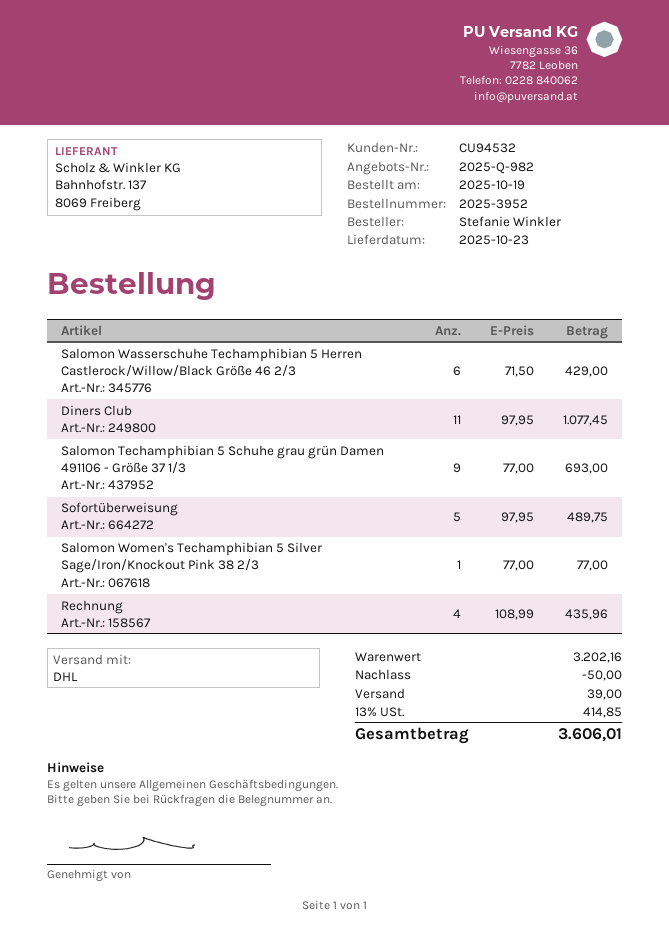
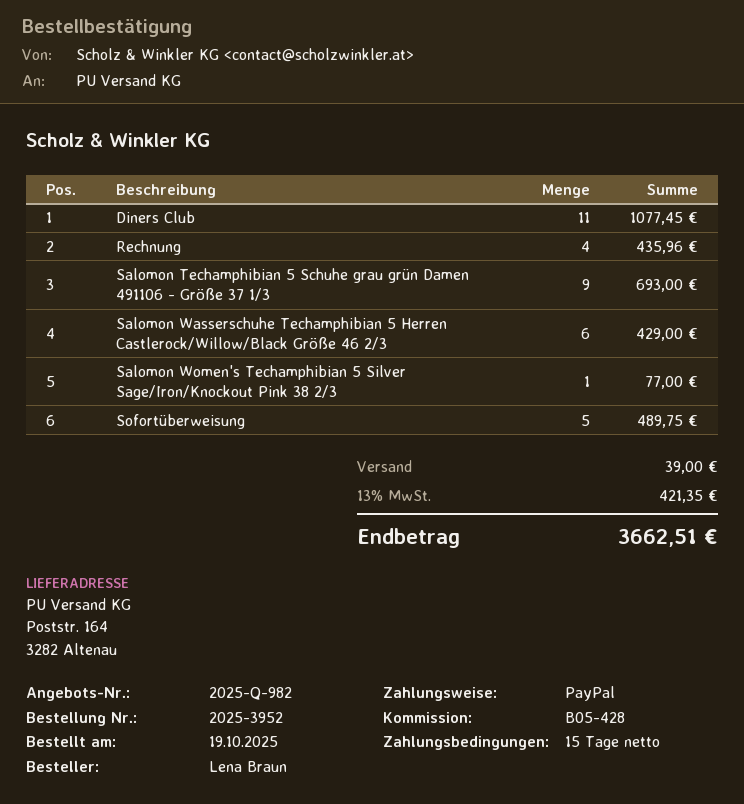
ordered by: Stefanie Winkler -> Lena Braun
discount: 50.00 -> none
tax: 13% = 414.85 -> 13% = 421.35
total: 3606.01 -> 3662.51

